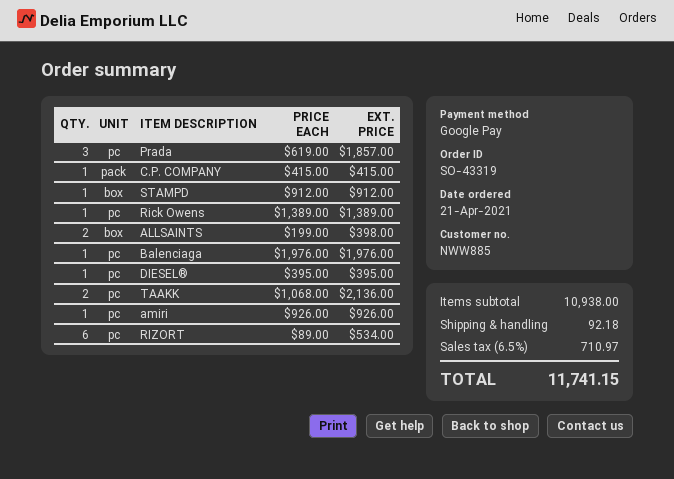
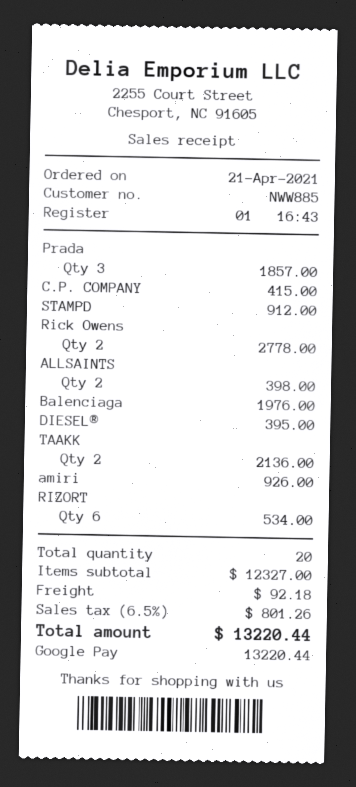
Rick Owens: 1 for 1389.00 -> 2 for 2778.00
subtotal: 10938.00 -> 12327.00
tax: 6.5% = 710.97 -> 6.5% = 801.26
total: 11741.15 -> 13220.44

